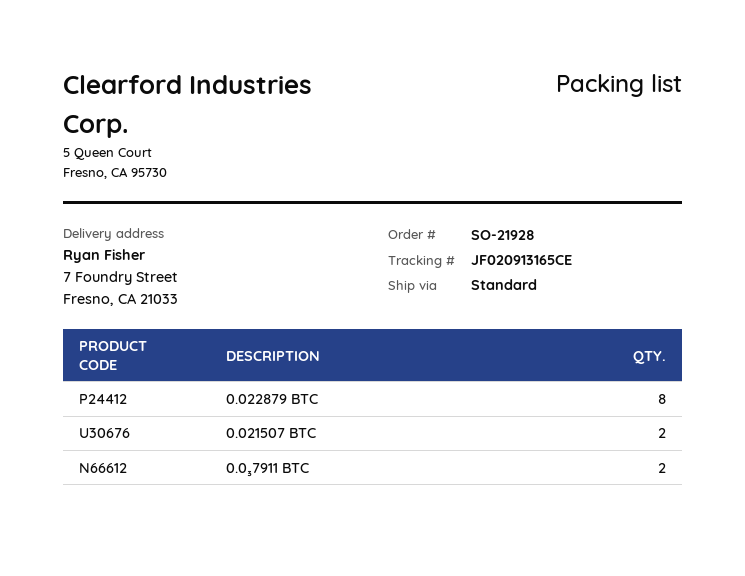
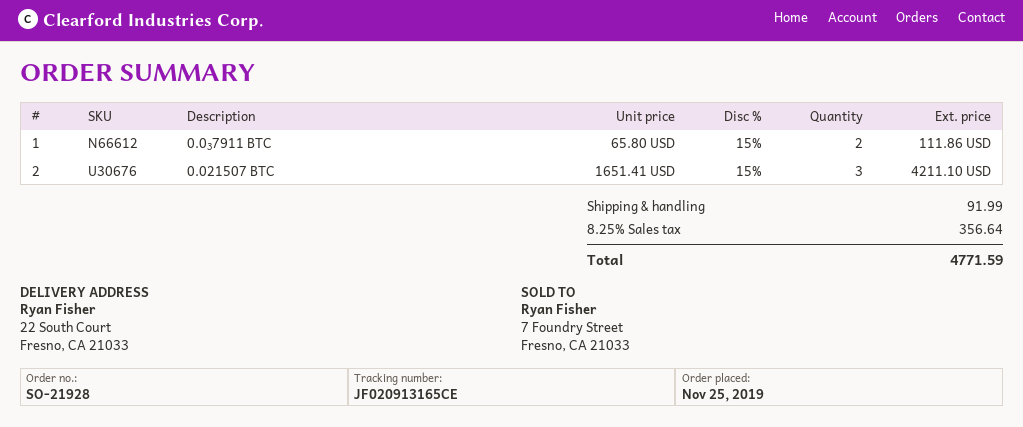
ship to: 7 Foundry Street, Fresno, CA 21033 -> 22 South Court, Fresno, CA 21033
0.022879 BTC: 8 -> none
0.021507 BTC: 2 -> 3

